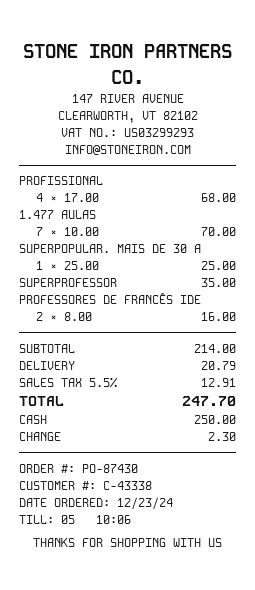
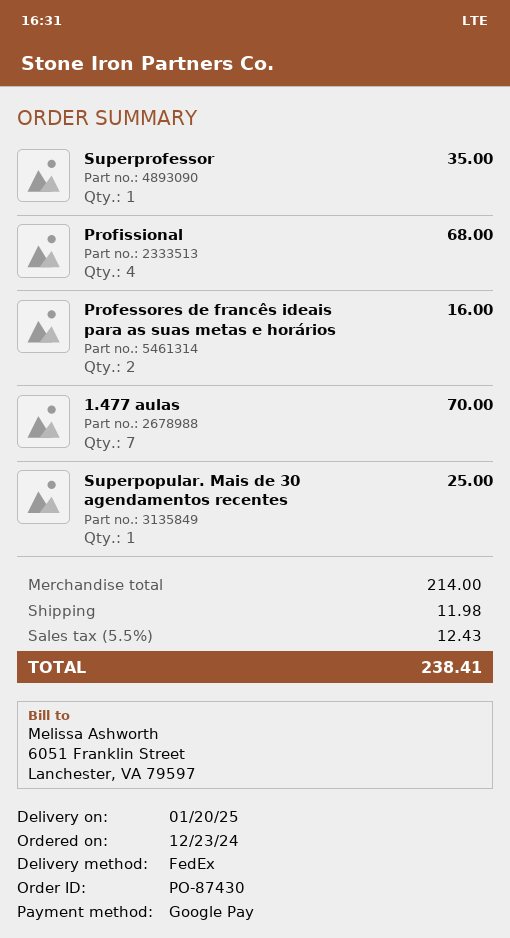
payment method: cash -> Google Pay
shipping: 20.79 -> 11.98
tax: 5.5% = 12.91 -> 5.5% = 12.43
total: 247.70 -> 238.41

